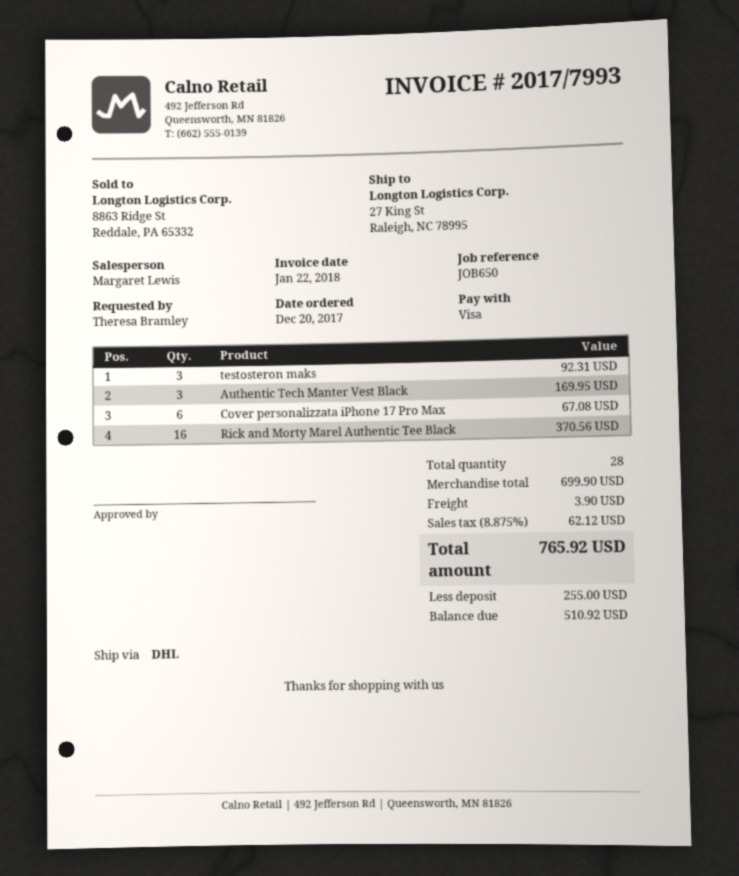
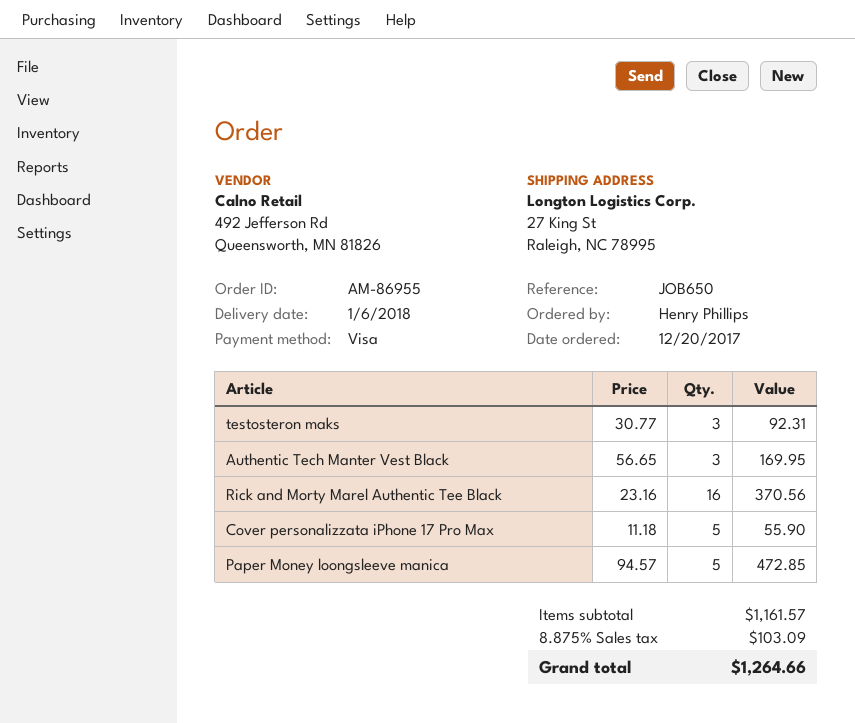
ordered by: Theresa Bramley -> Henry Phillips
Cover personalizzata iPhone 17 Pro Max: 6 for 67.08 -> 5 for 55.90
Paper Money loongsleeve manica: none -> 5 for 472.85
subtotal: 699.90 -> 1161.57
shipping: 3.90 -> none
tax: 8.875% = 62.12 -> 8.875% = 103.09
total: 765.92 -> 1264.66

